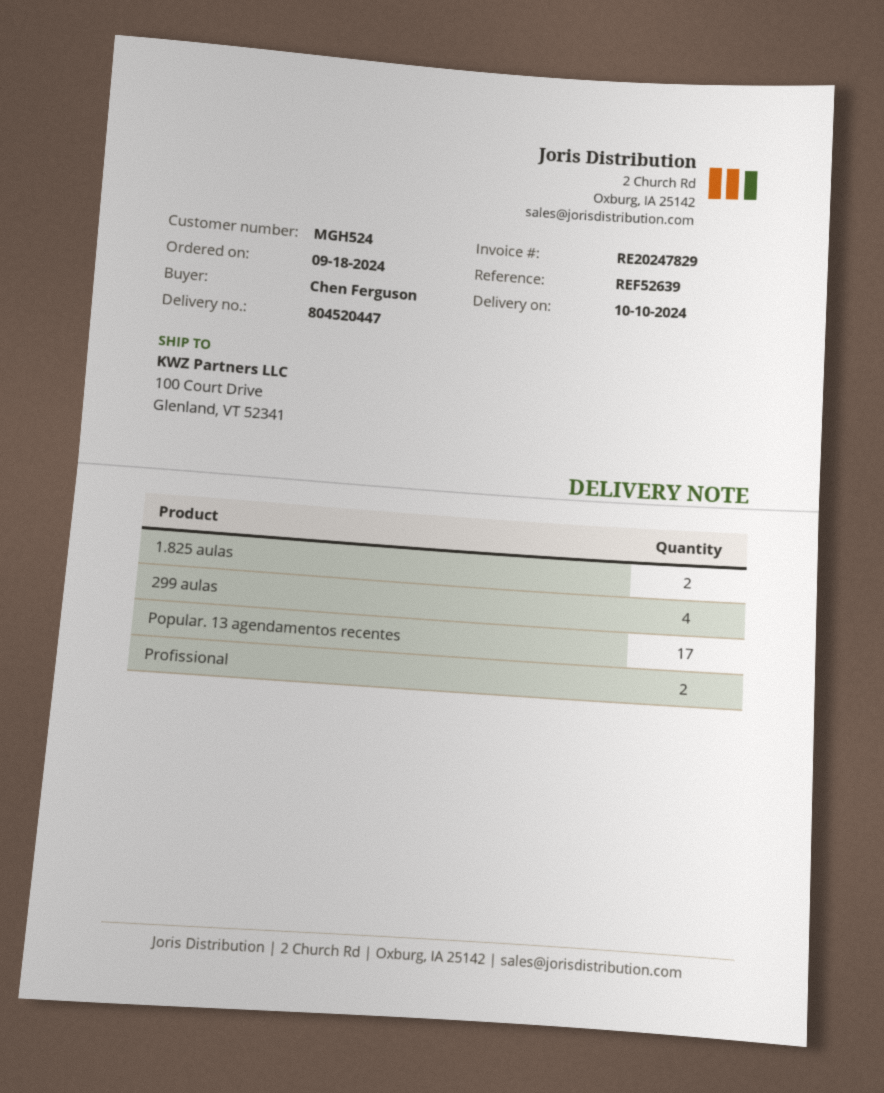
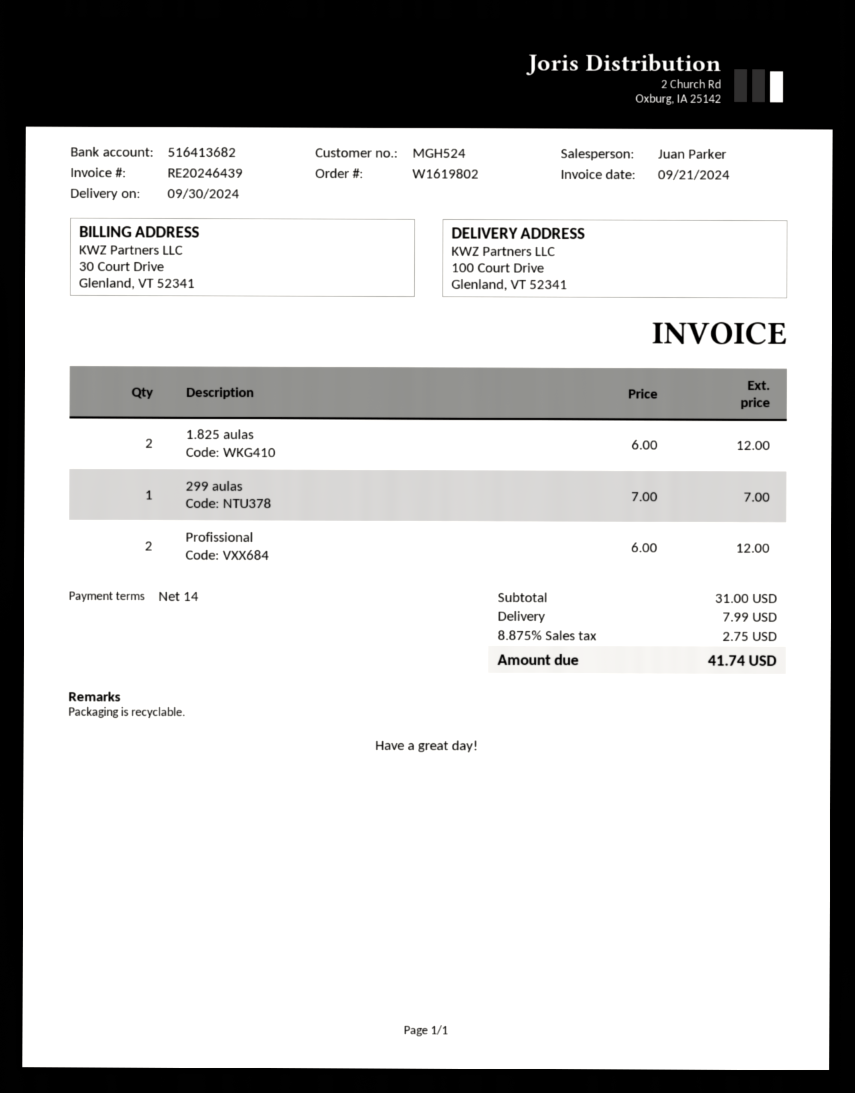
delivery date: 2024-10-10 -> 2024-09-30
invoice number: RE20247829 -> RE20246439
299 aulas: 4 -> 1
Popular. 13 agendamentos recentes: 17 -> none

